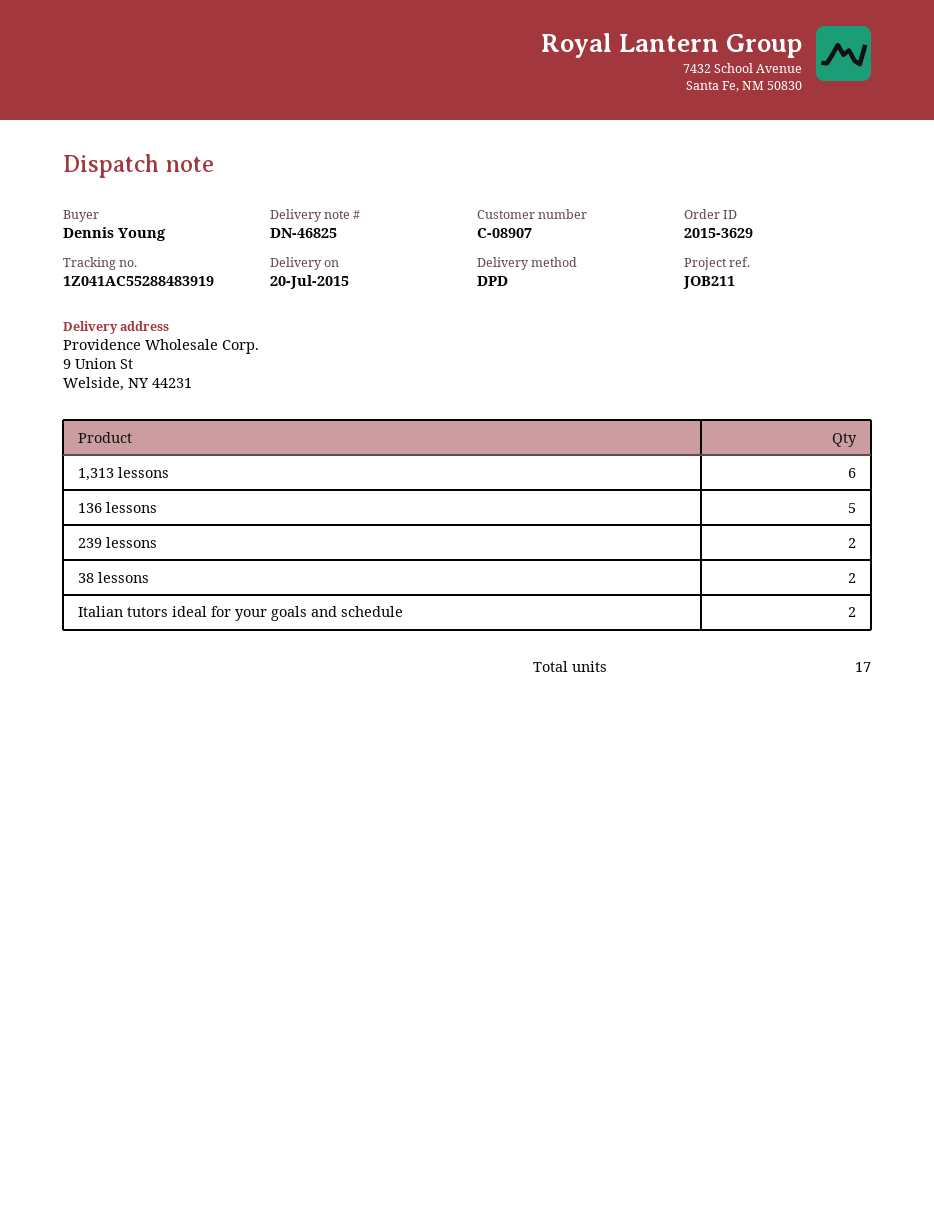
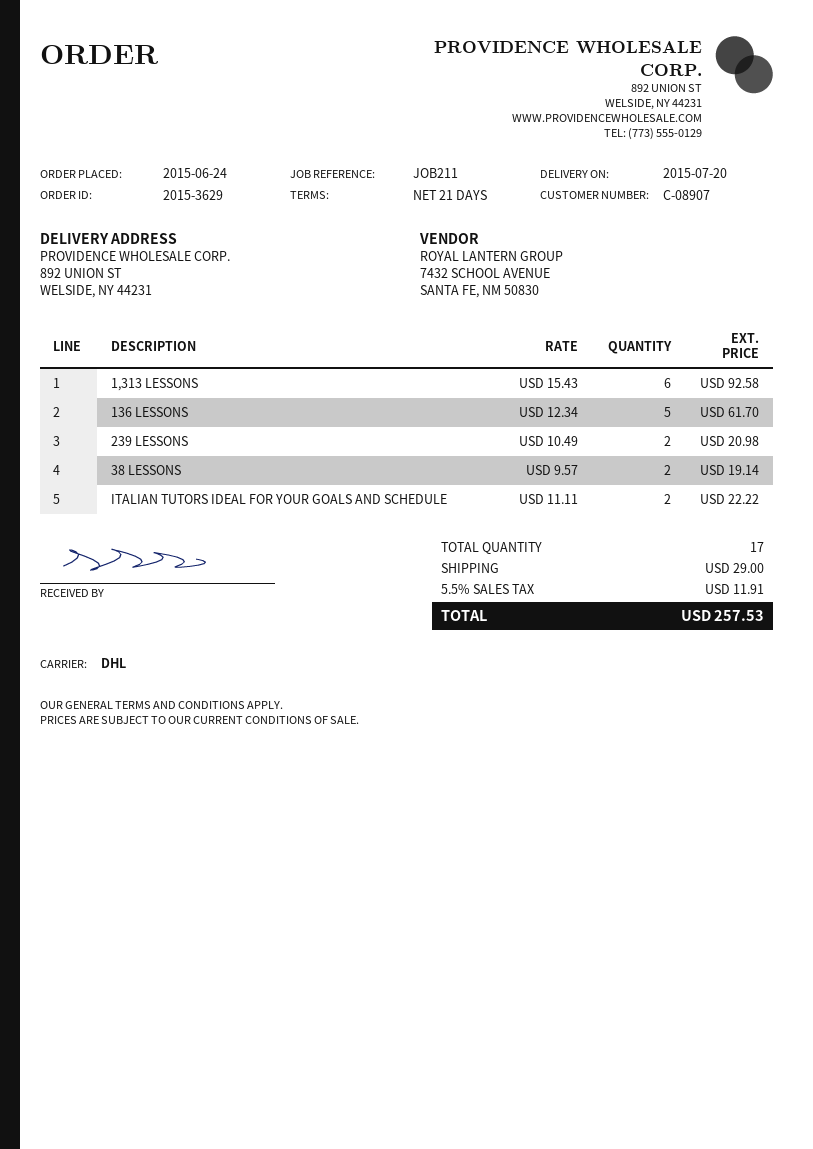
shipping method: DPD -> DHL
ship to: 9 Union St, Welside, NY 44231 -> 892 UNION ST, WELSIDE, NY 44231

